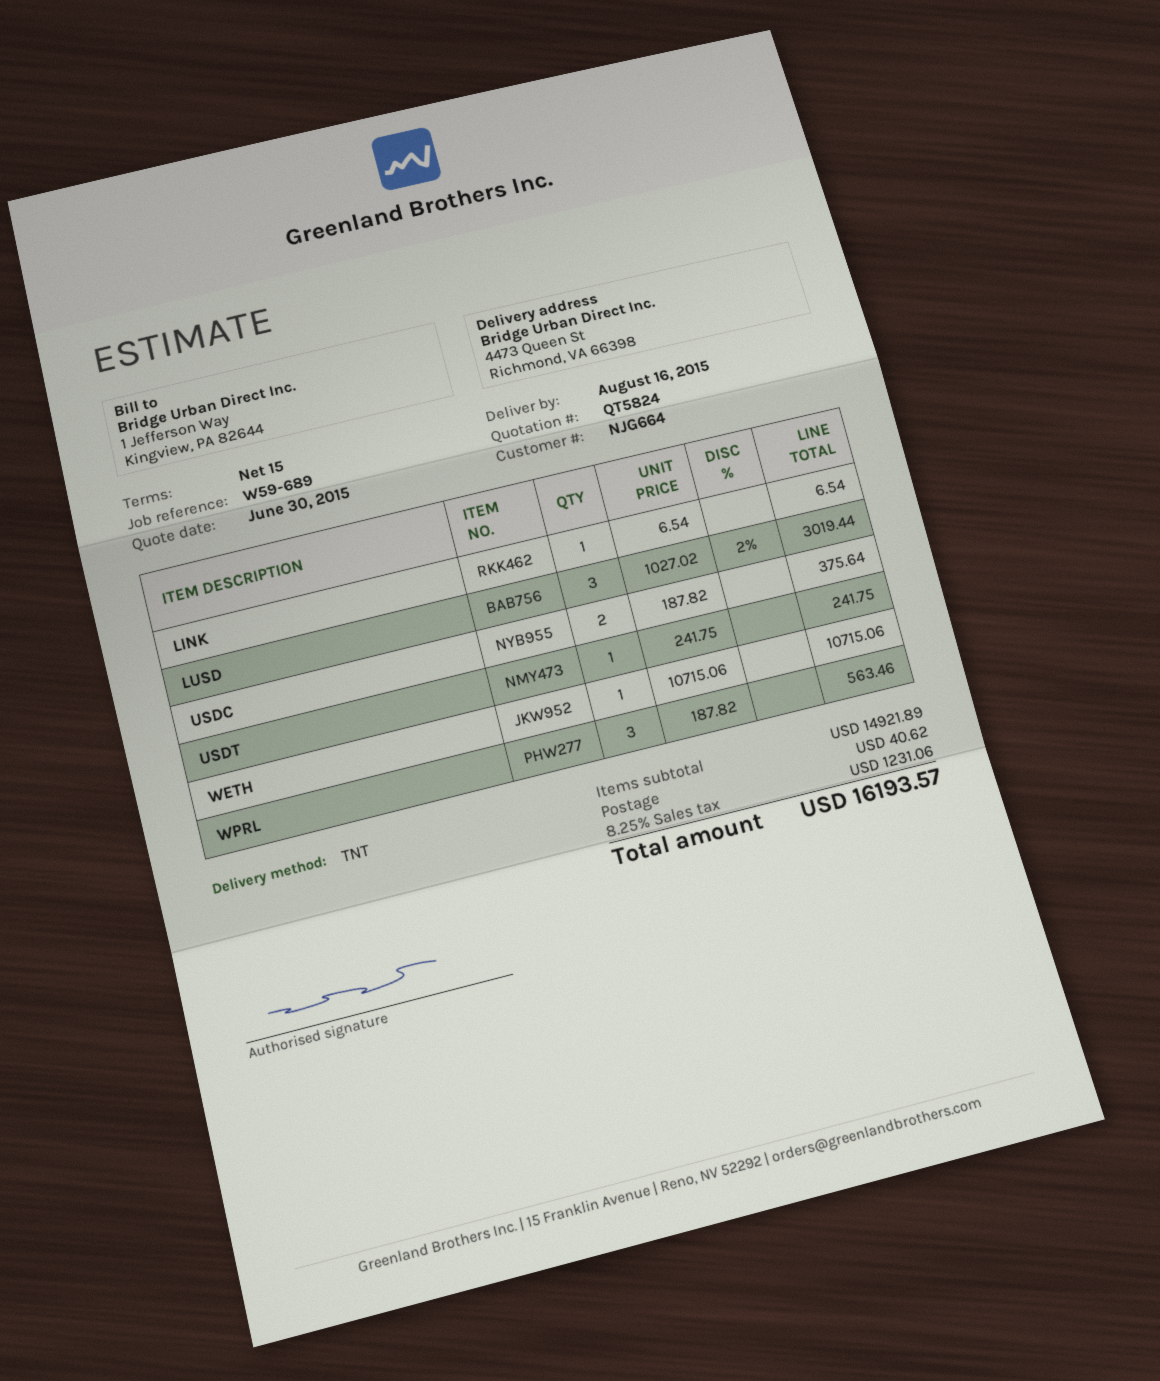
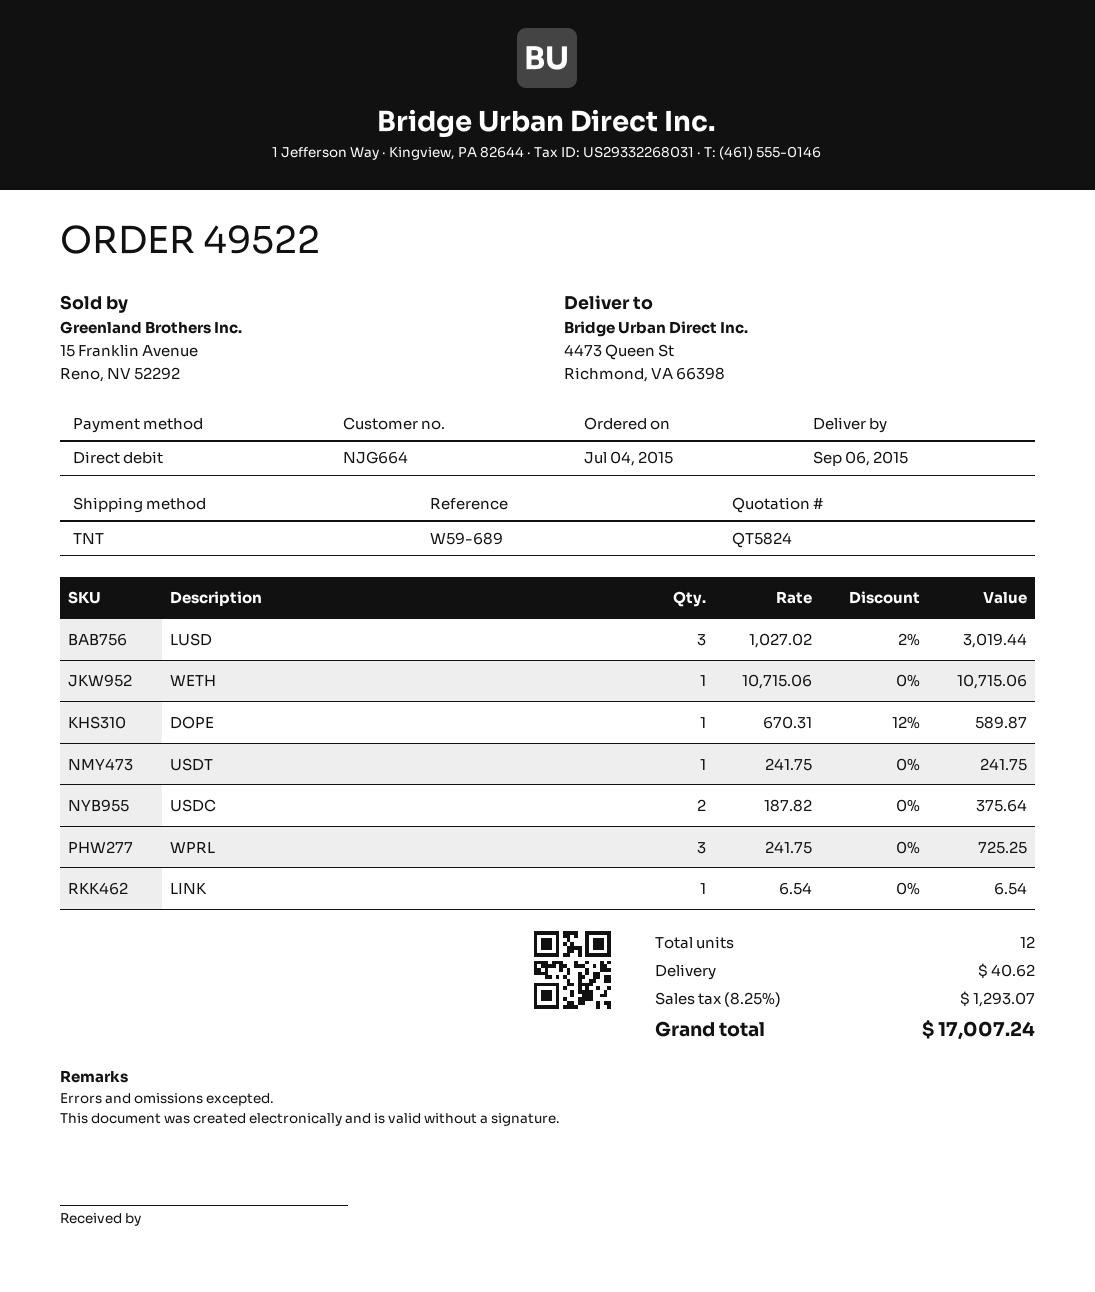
delivery date: 2015-08-16 -> 2015-09-06
WPRL: 3 x 187.82 = 563.46 -> 3 x 241.75 = 725.25
DOPE: none -> 1 x 670.31 - 12% = 589.87
tax: 8.25% = 1231.06 -> 8.25% = 1293.07
total: 16193.57 -> 17007.24

